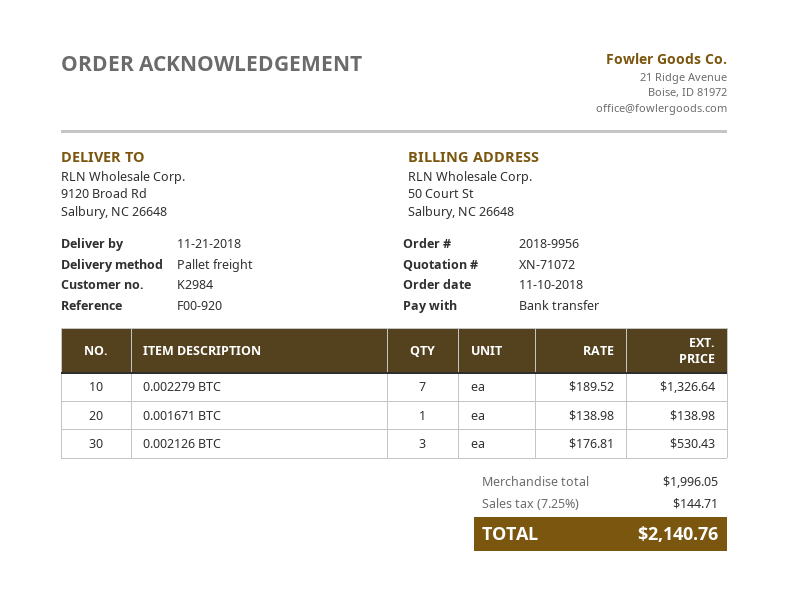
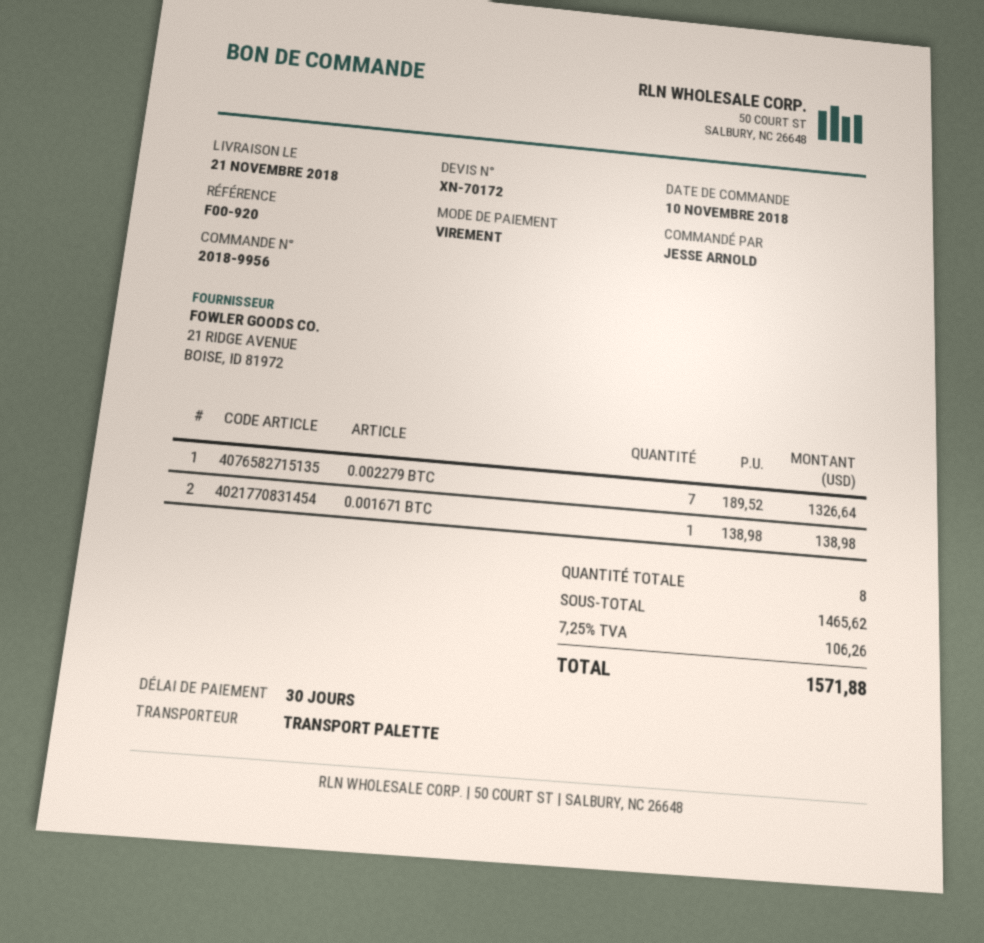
quote number: XN-71072 -> XN-70172
0.002126 BTC: 3 x 176.81 = 530.43 -> none
subtotal: 1996.05 -> 1465.62
tax: 7.25% = 144.71 -> 7.25% = 106.26
total: 2140.76 -> 1571.88

